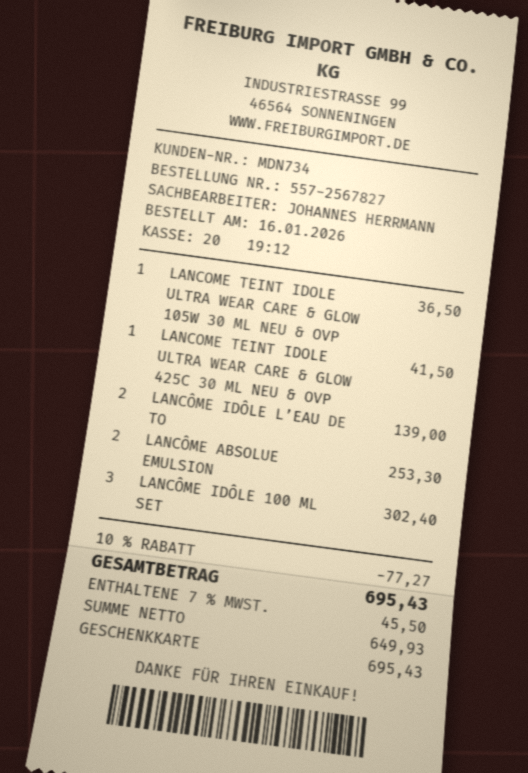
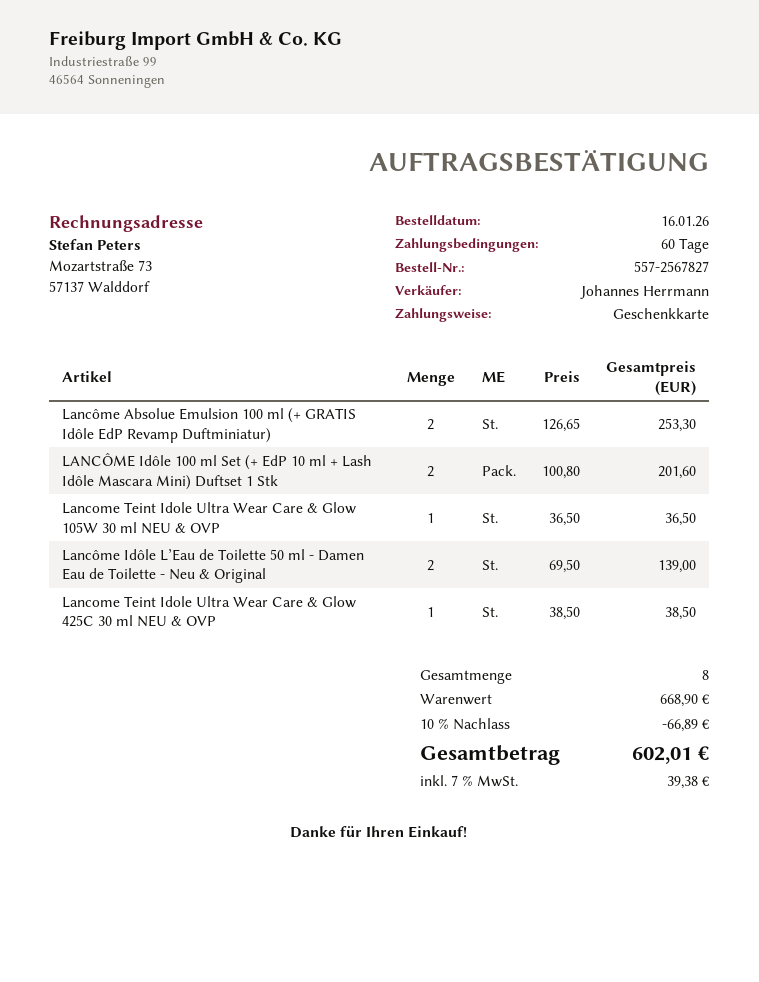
LANCOME TEINT IDOLE ULTRA WEAR CARE & GLOW 425C 30 ML NEU & OVP: 1 for 41.50 -> 1 for 38.50
LANCÔME IDÔLE 100 ML SET: 3 for 302.40 -> 2 for 201.60
discount: 10% = 77.27 -> 10% = 66.89
tax: 7% = 45.50 -> 7% = 39.38
total: 695.43 -> 602.01

